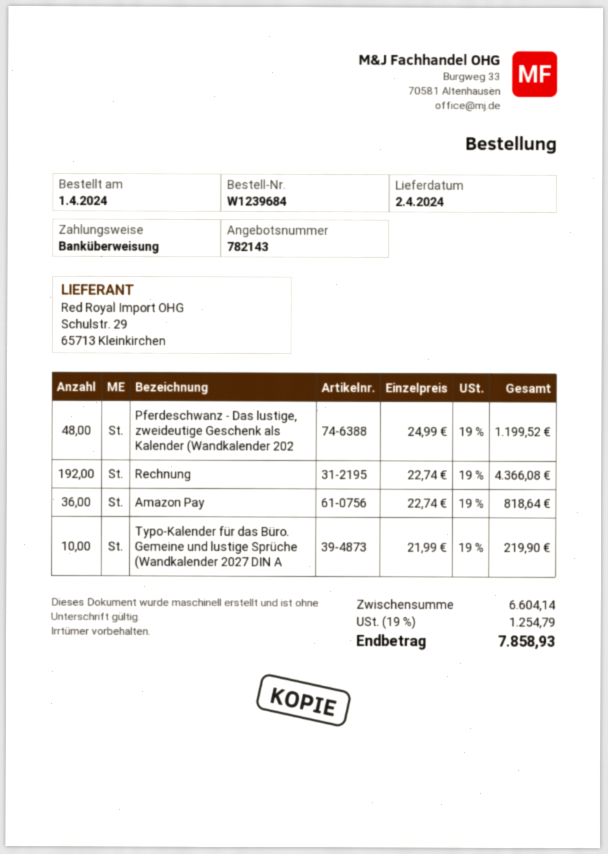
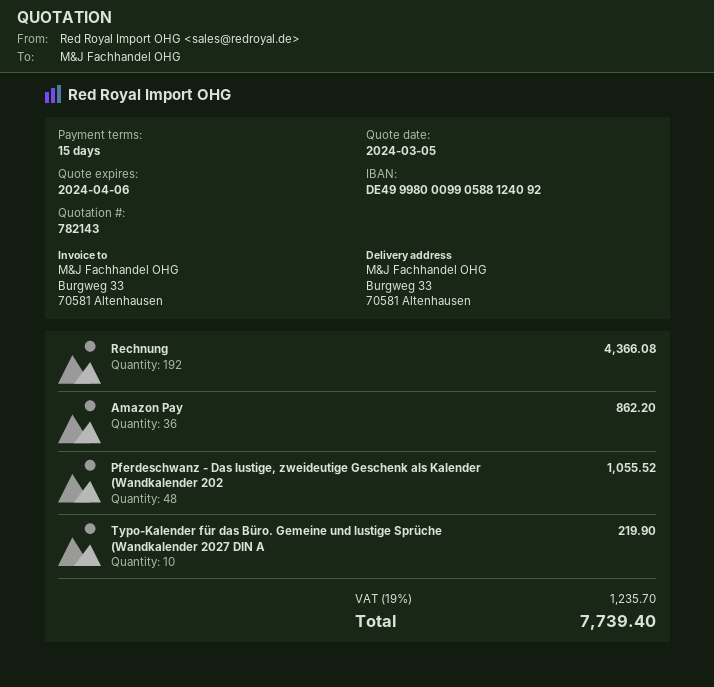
Pferdeschwanz - Das lustige, zweideutige Geschenk als Kalender (Wandkalender 202: 48 for 1199.52 -> 48 for 1055.52
Amazon Pay: 36 for 818.64 -> 36 for 862.20
tax: 19% = 1254.79 -> 19% = 1235.70
total: 7858.93 -> 7739.40

